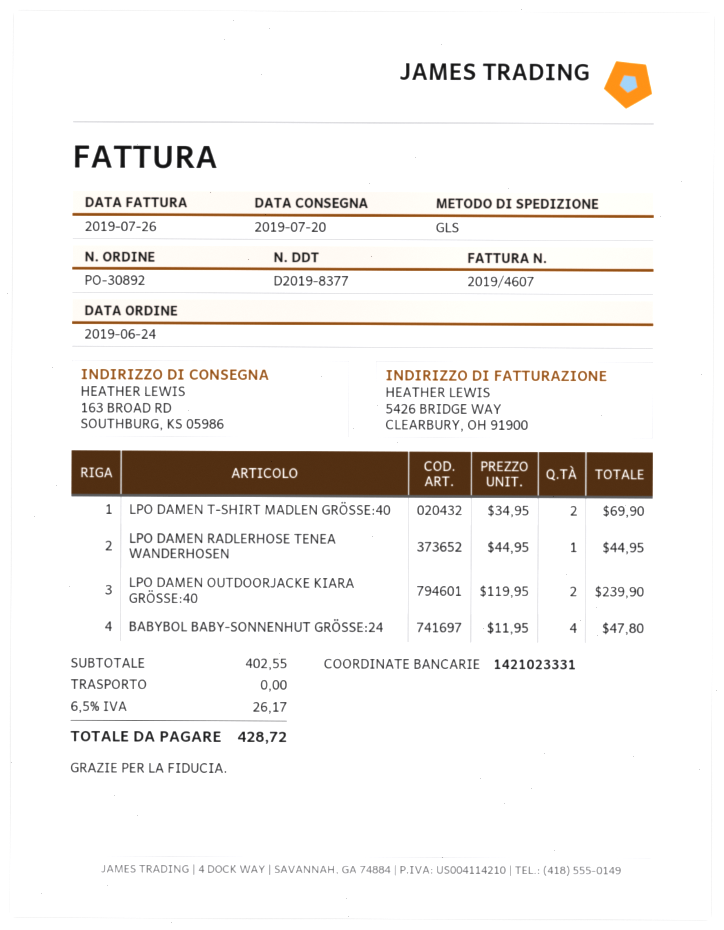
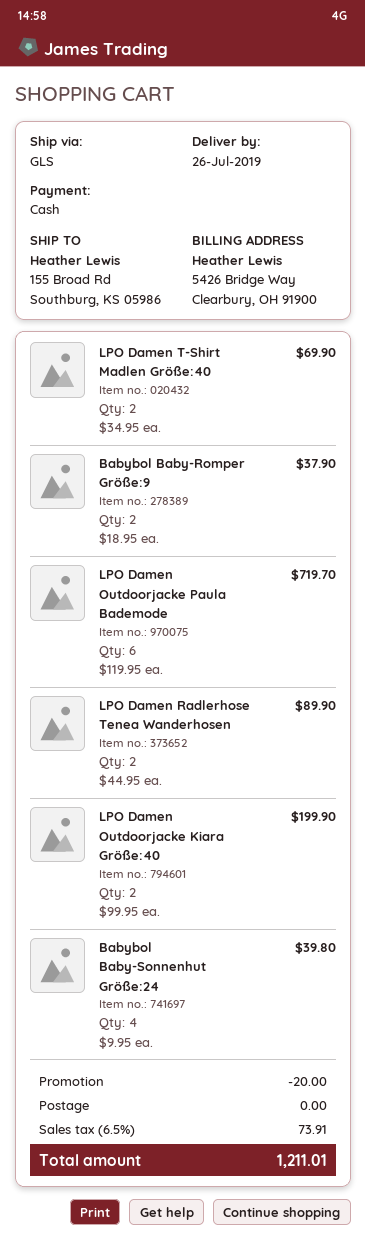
delivery date: 2019-07-20 -> 2019-07-26
ship to: 163 BROAD RD, SOUTHBURG, KS 05986 -> 155 Broad Rd, Southburg, KS 05986
LPO DAMEN RADLERHOSE TENEA WANDERHOSEN: 1 x 44.95 = 44.95 -> 2 x 44.95 = 89.90
LPO DAMEN OUTDOORJACKE KIARA GRÖSSE:40: 2 x 119.95 = 239.90 -> 2 x 99.95 = 199.90
BABYBOL BABY-SONNENHUT GRÖSSE:24: 4 x 11.95 = 47.80 -> 4 x 9.95 = 39.80
Babybol Baby-Romper Größe:9: none -> 2 x 18.95 = 37.90
LPO Damen Outdoorjacke Paula Bademode: none -> 6 x 119.95 = 719.70
discount: none -> 20.00
tax: 6.5% = 26.17 -> 6.5% = 73.91
total: 428.72 -> 1211.01

